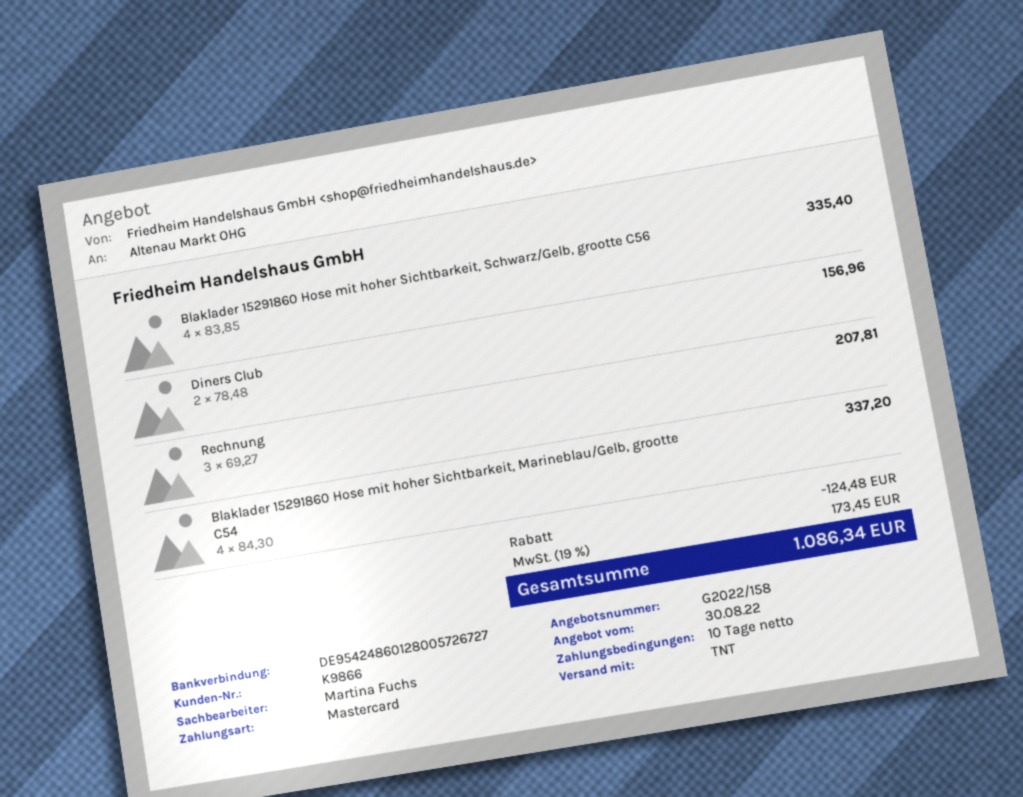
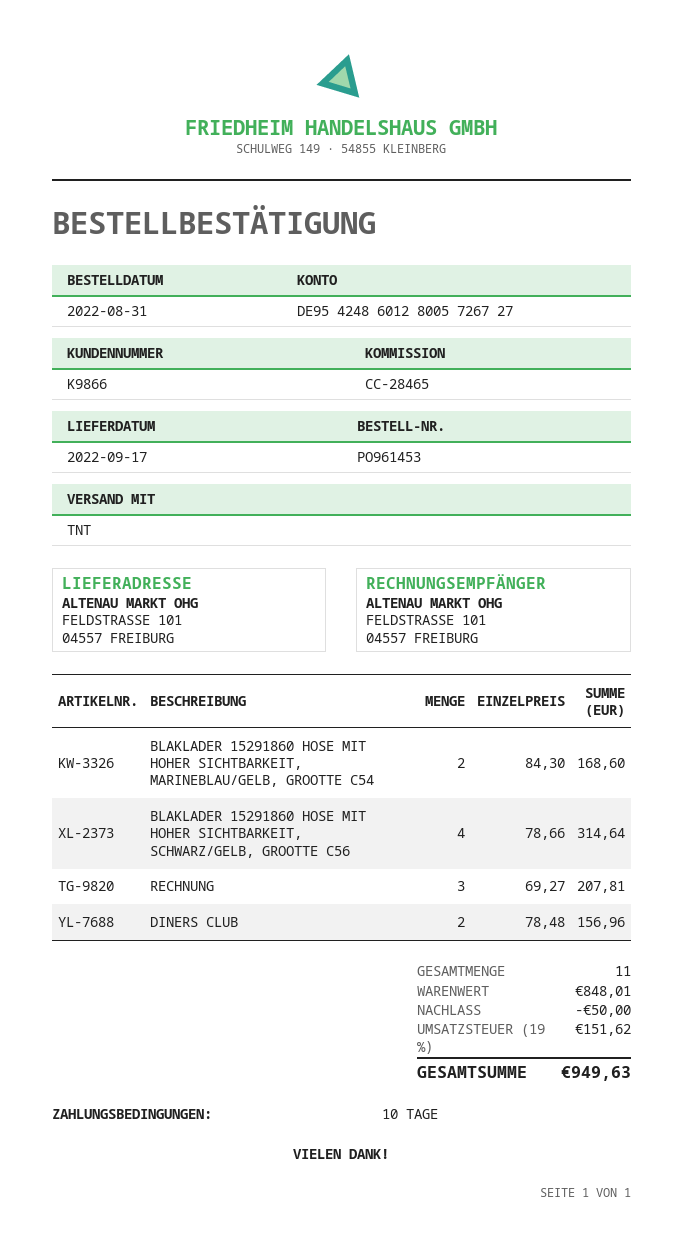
Blaklader 15291860 Hose mit hoher Sichtbarkeit, Schwarz/Gelb, grootte C56: 4 x 83.85 = 335.40 -> 4 x 78.66 = 314.64
Blaklader 15291860 Hose mit hoher Sichtbarkeit, Marineblau/Gelb, grootte C54: 4 x 84.30 = 337.20 -> 2 x 84.30 = 168.60
discount: 124.48 -> 50.00
tax: 19% = 173.45 -> 19% = 151.62
total: 1086.34 -> 949.63

